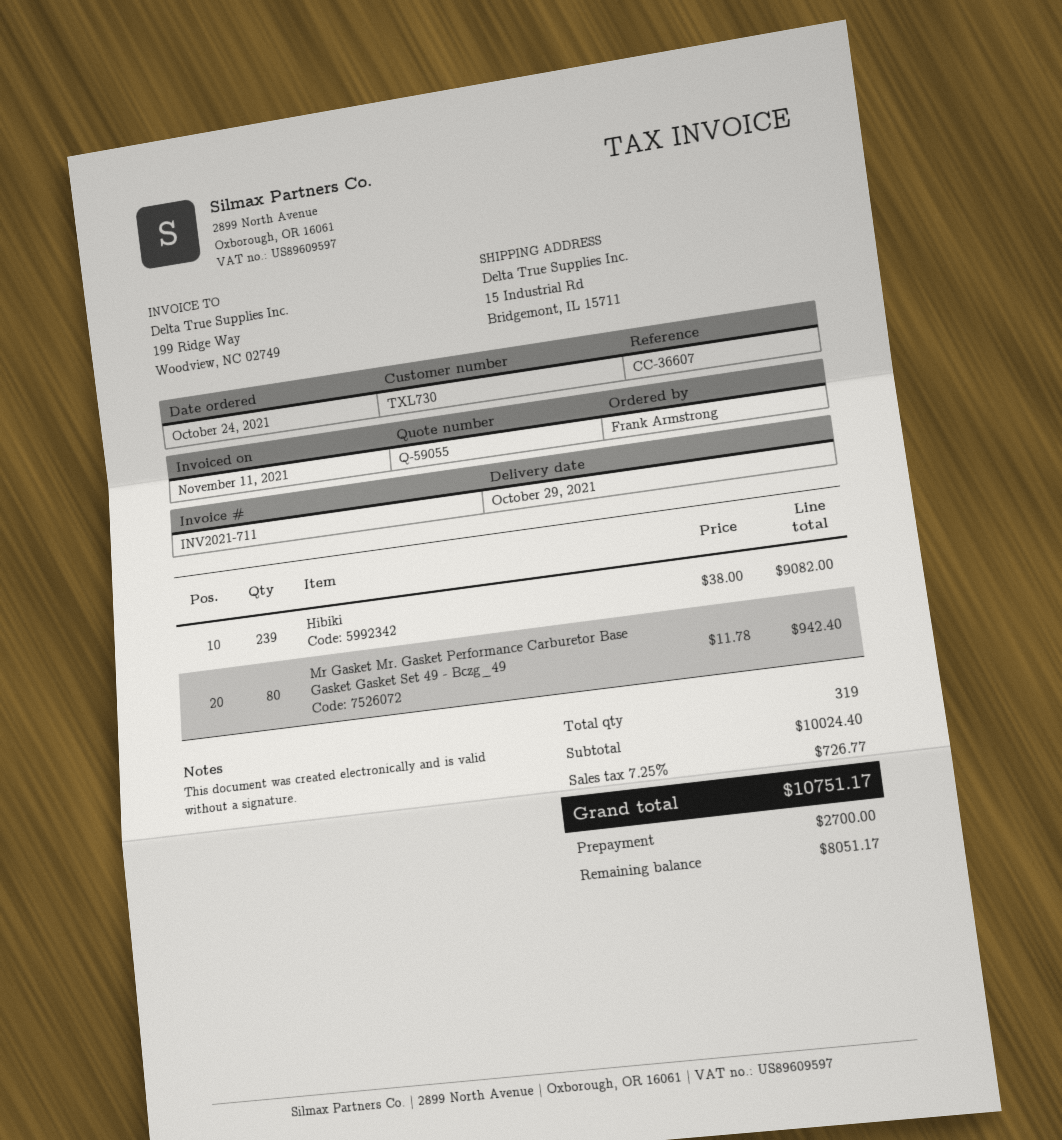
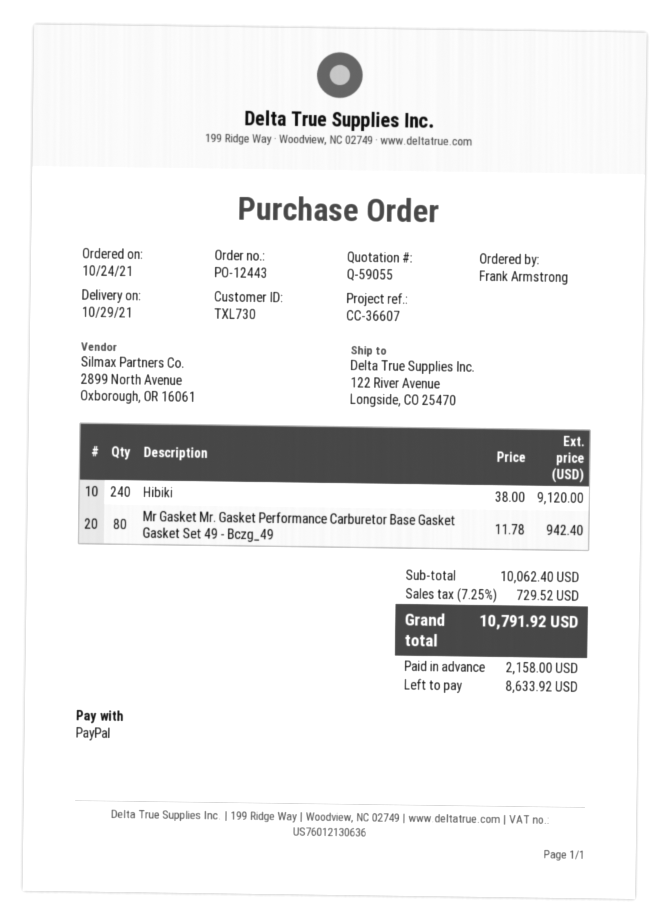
ship to: 15 Industrial Rd, Bridgemont, IL 15711 -> 122 River Avenue, Longside, CO 25470
Hibiki: 239 x 38.00 = 9082.00 -> 240 x 38.00 = 9120.00
subtotal: 10024.40 -> 10062.40
tax: 7.25% = 726.77 -> 7.25% = 729.52
total: 10751.17 -> 10791.92
deposit: 2700.00 -> 2158.00
balance: 8051.17 -> 8633.92

